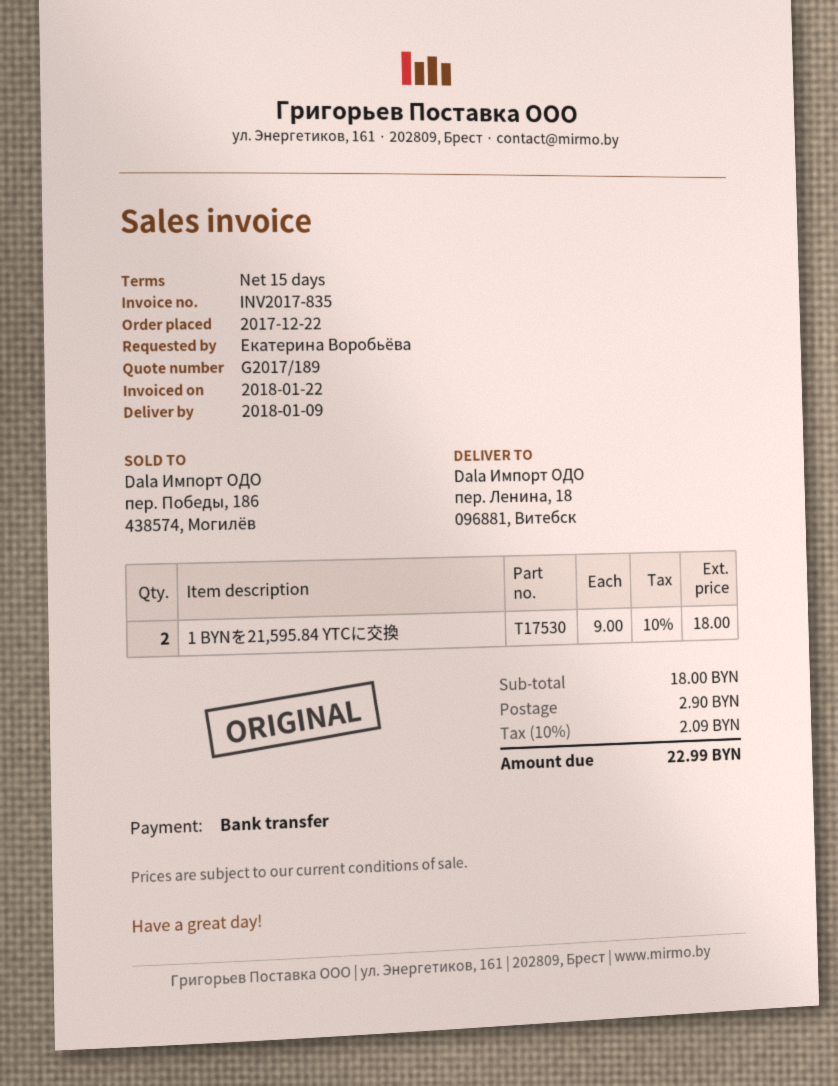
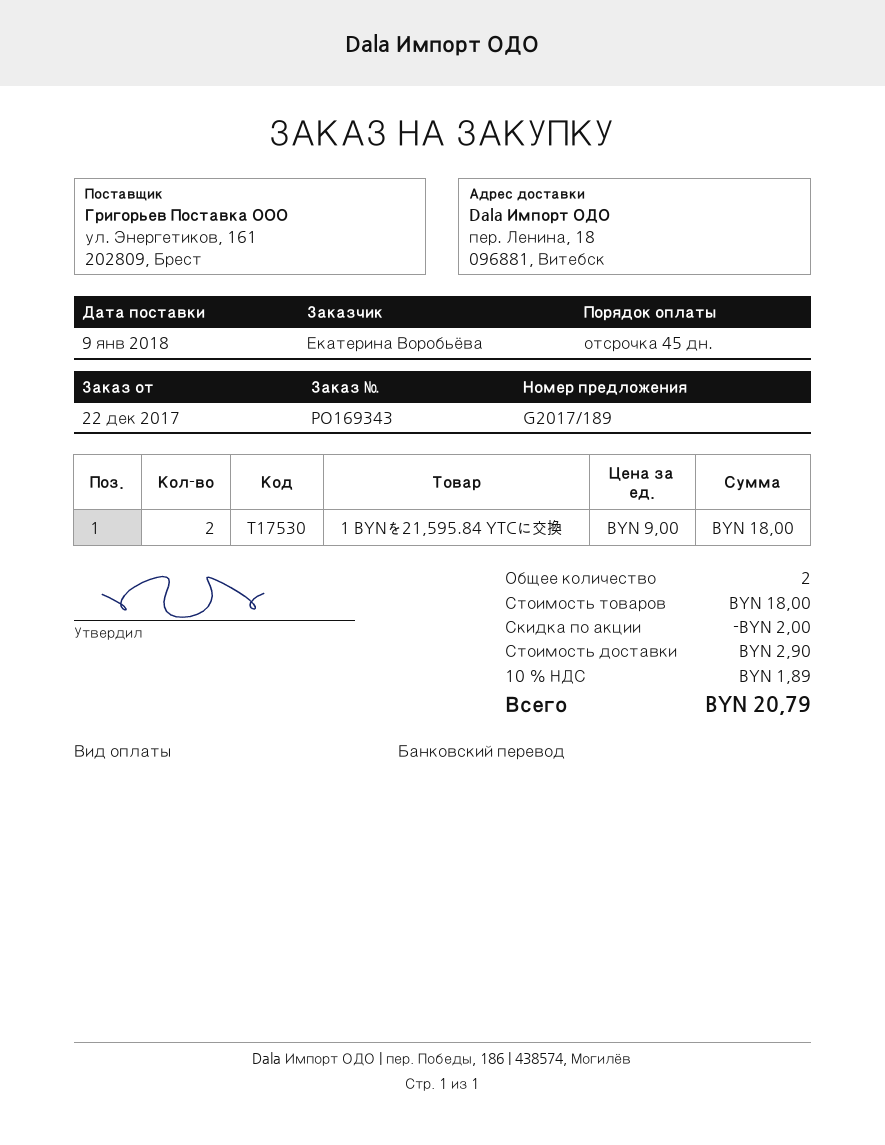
payment terms: 15 days -> 45 days
discount: none -> 2.00
tax: 10% = 2.09 -> 10% = 1.89
total: 22.99 -> 20.79

